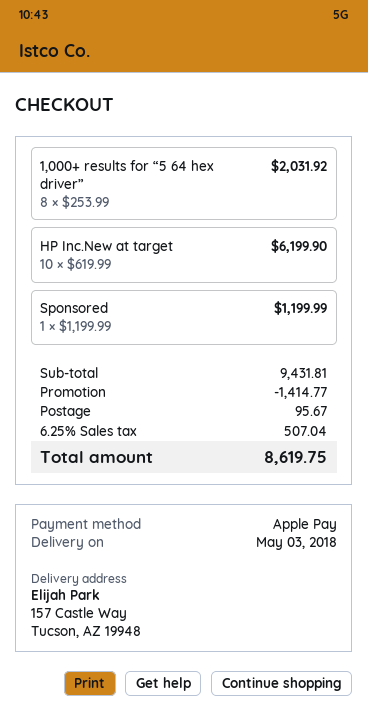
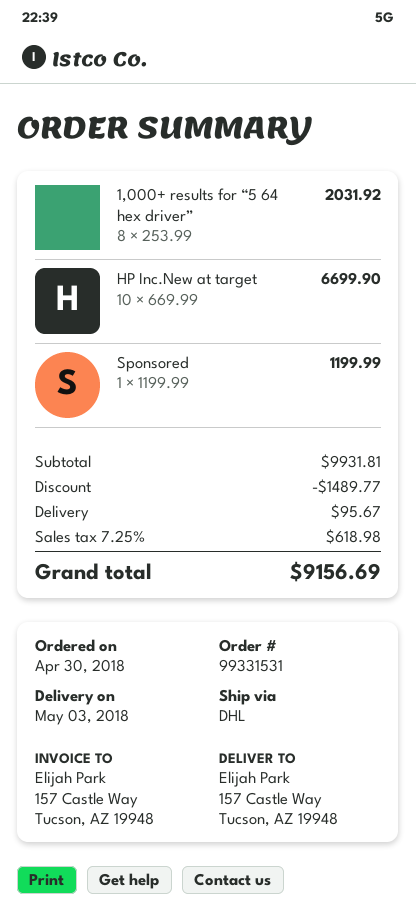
HP Inc.New at target: 10 x 619.99 = 6199.90 -> 10 x 669.99 = 6699.90
subtotal: 9431.81 -> 9931.81
discount: 1414.77 -> 1489.77
tax: 6.25% = 507.04 -> 7.25% = 618.98
total: 8619.75 -> 9156.69

